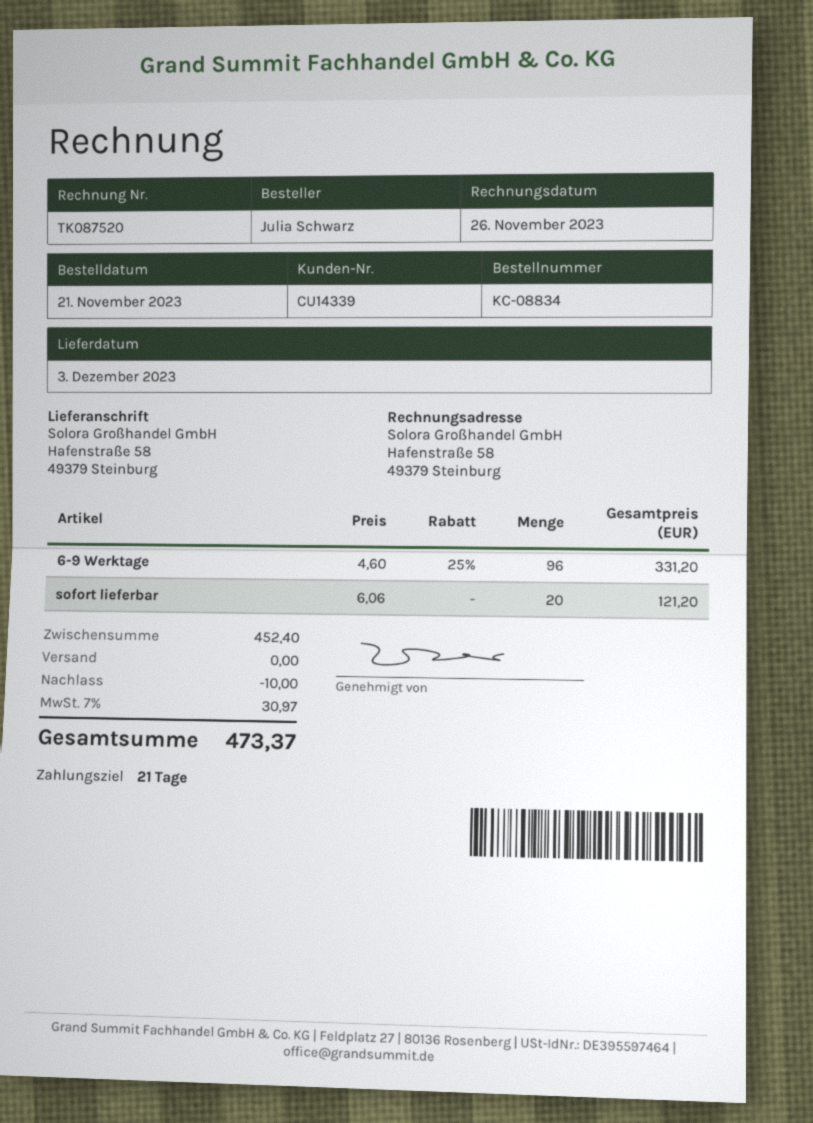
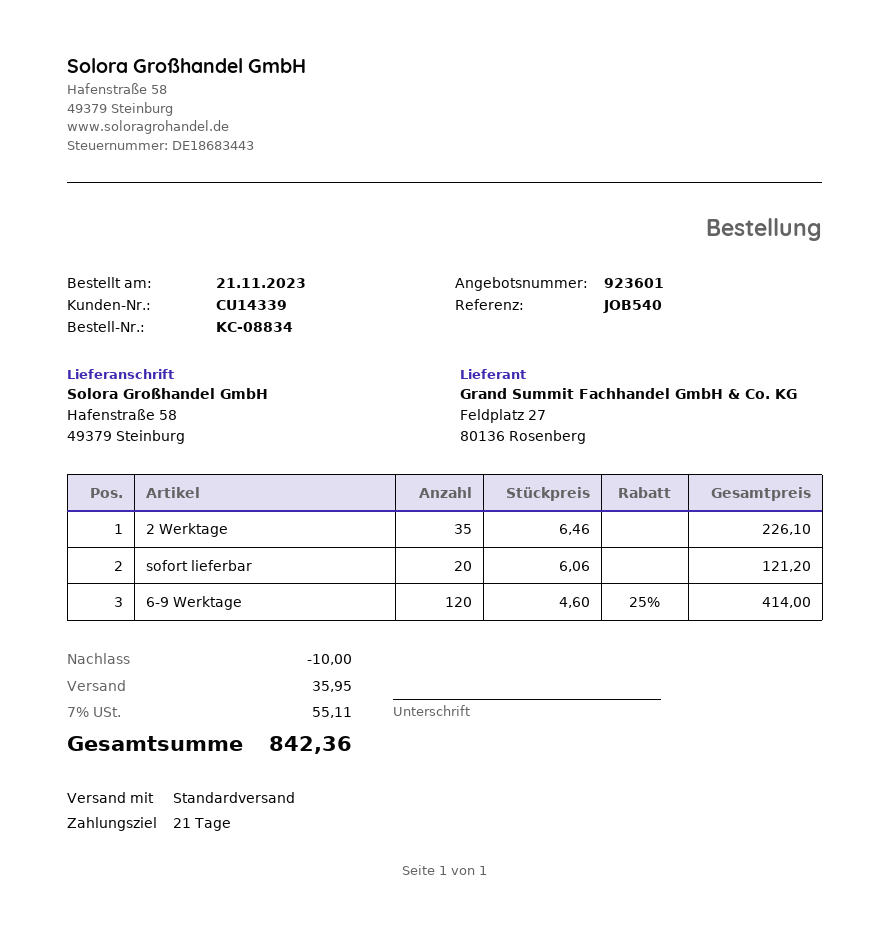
6-9 Werktage: 96 x 4.60 - 25% = 331.20 -> 120 x 4.60 - 25% = 414.00
2 Werktage: none -> 35 x 6.46 = 226.10
shipping: 0.00 -> 35.95
tax: 7% = 30.97 -> 7% = 55.11
total: 473.37 -> 842.36

